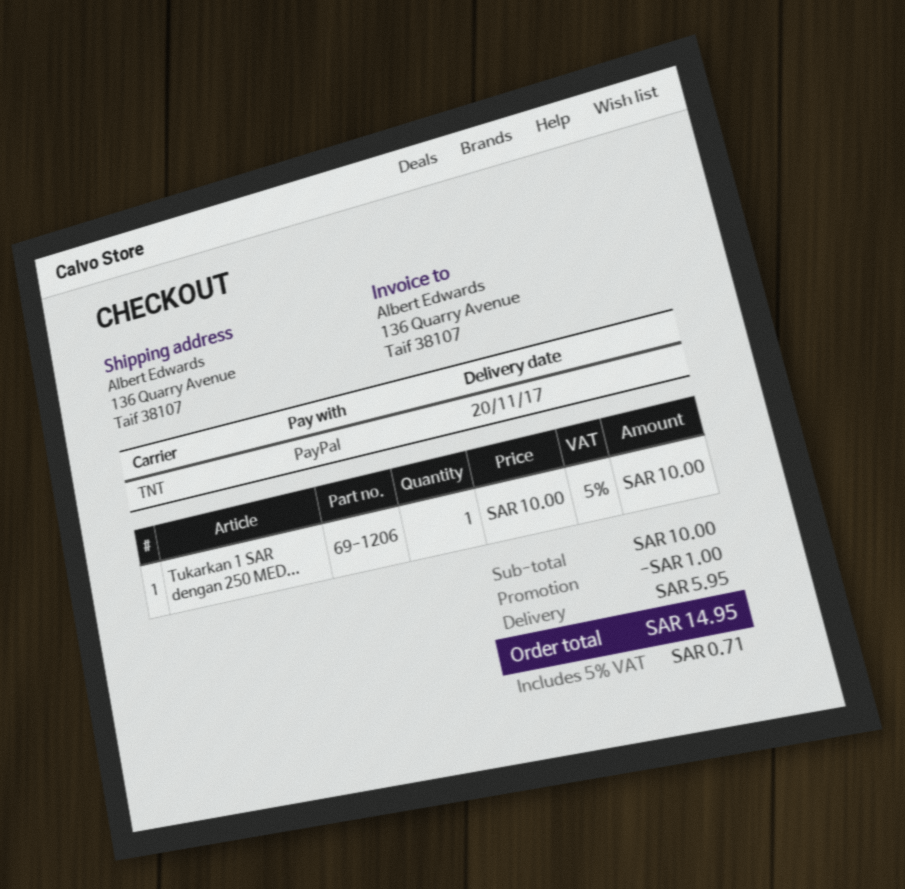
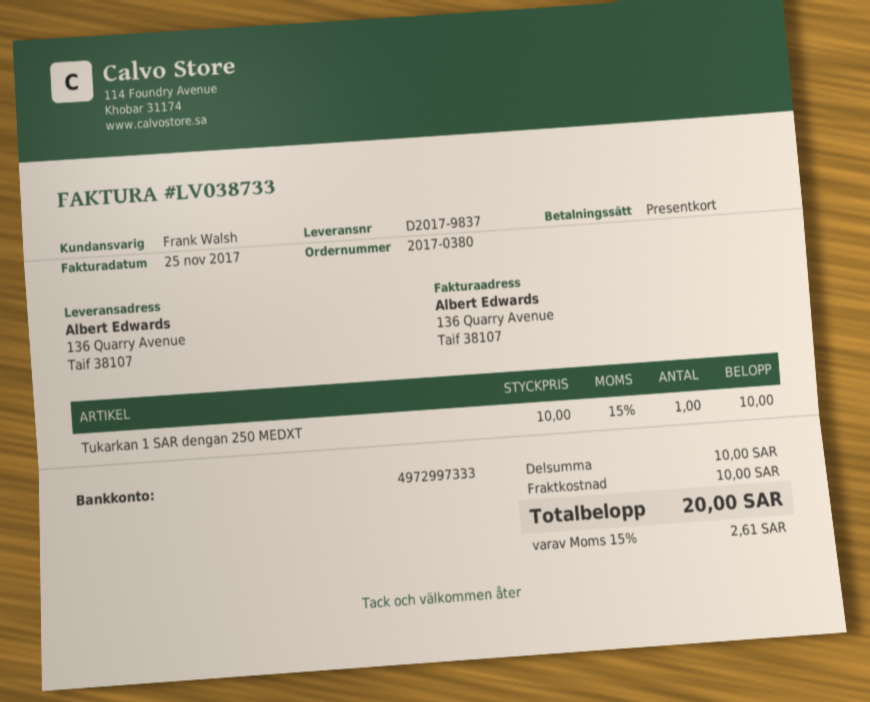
payment method: PayPal -> gift card
discount: 1.00 -> none
shipping: 5.95 -> 10.00
tax: 5% = 0.71 -> 15% = 2.61
total: 14.95 -> 20.00

